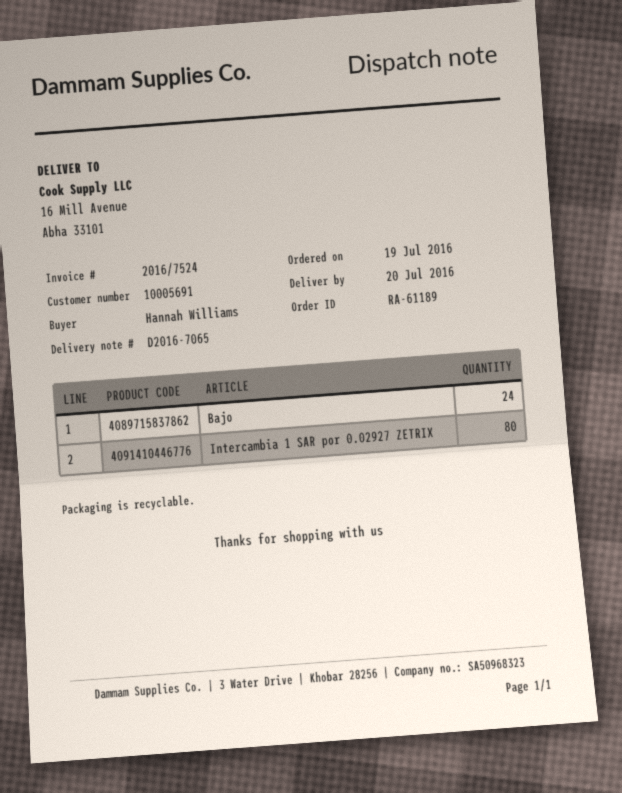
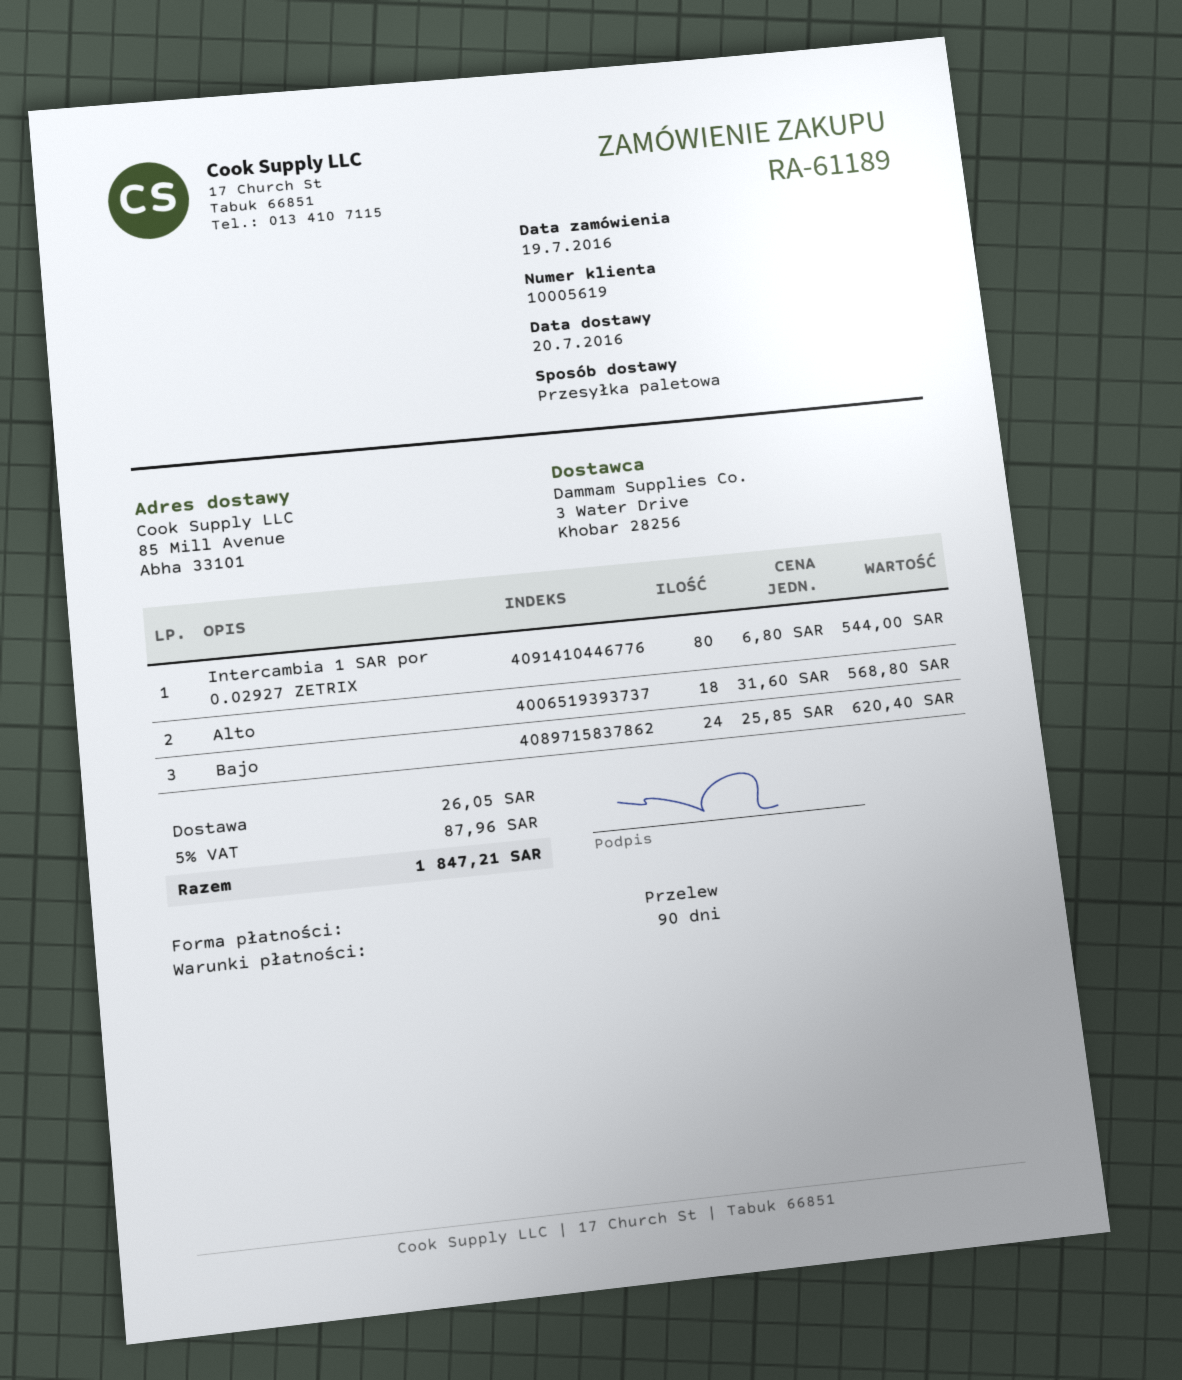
customer number: 10005691 -> 10005619
ship to: 16 Mill Avenue, Abha 33101 -> 85 Mill Avenue, Abha 33101
Alto: none -> 18

